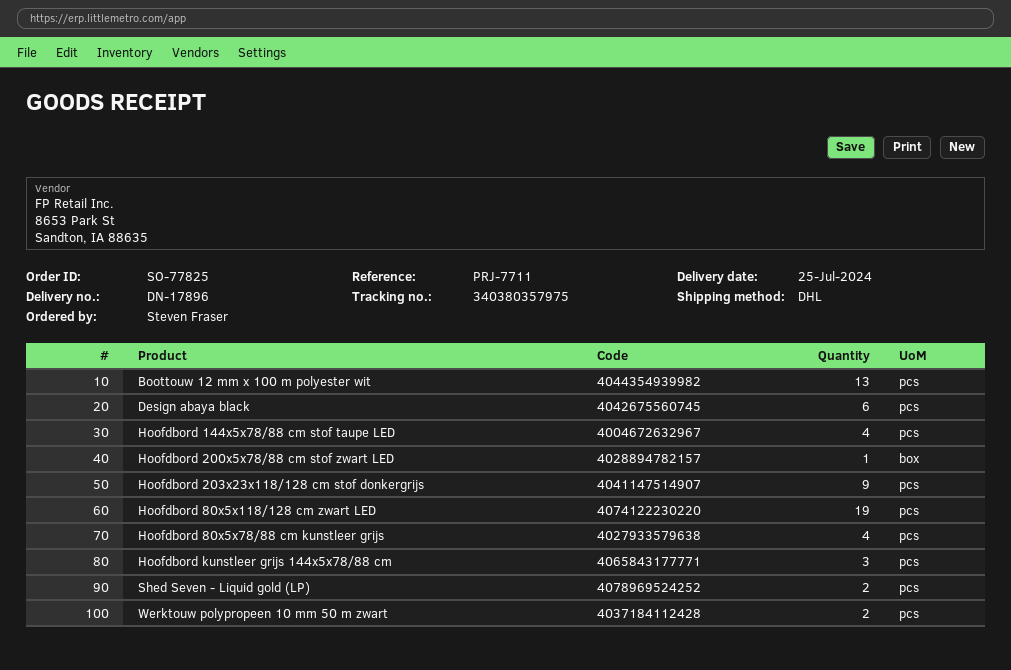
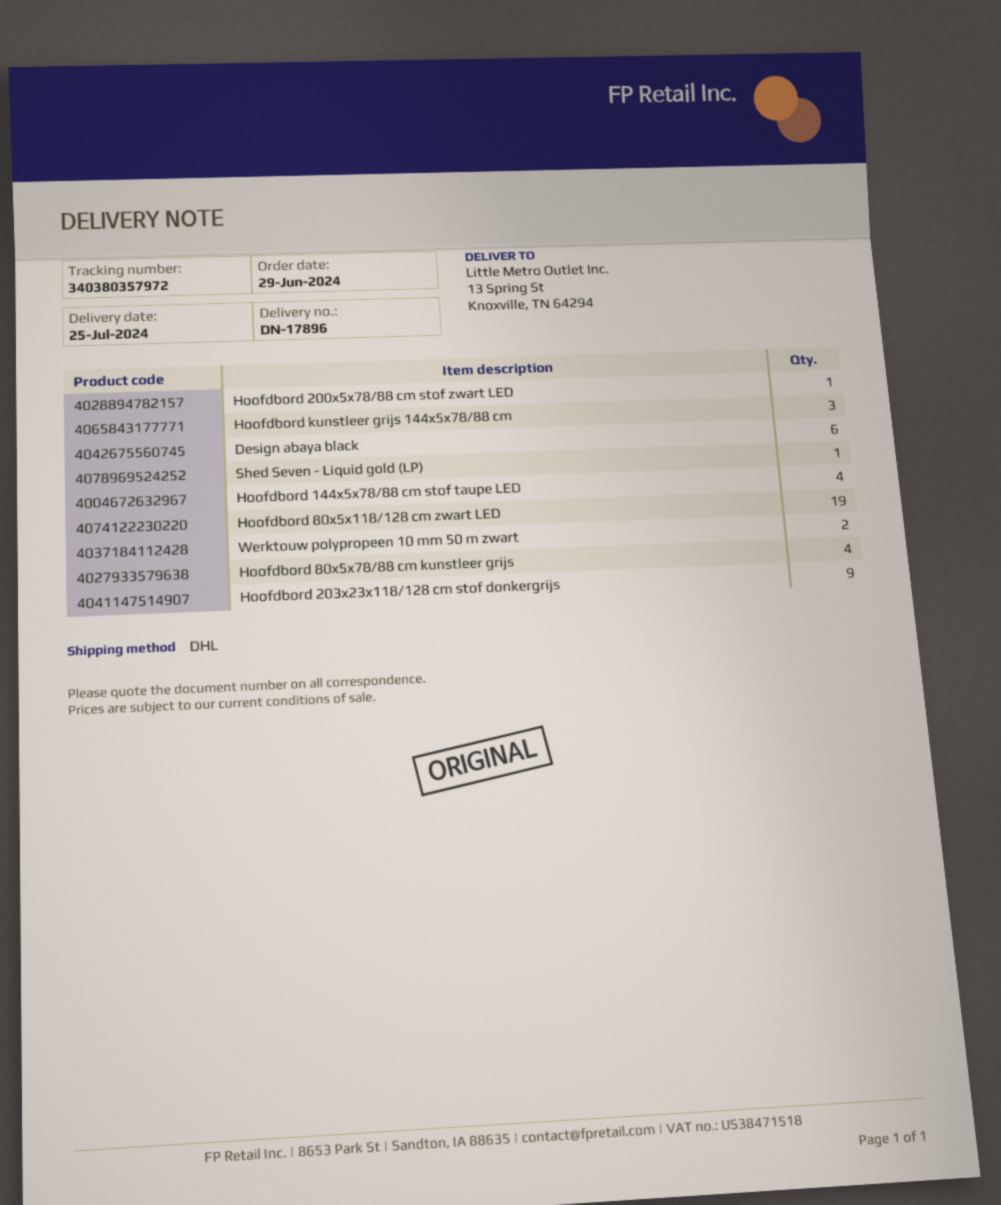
tracking number: 340380357975 -> 340380357972
Boottouw 12 mm x 100 m polyester wit: 13 -> none
Shed Seven - Liquid gold (LP): 2 -> 1

